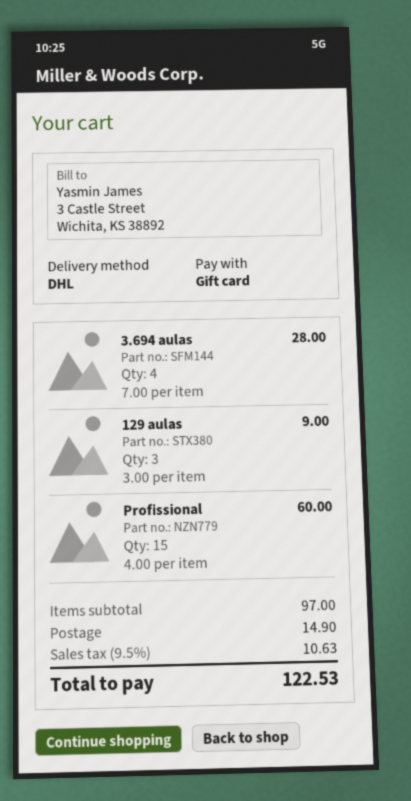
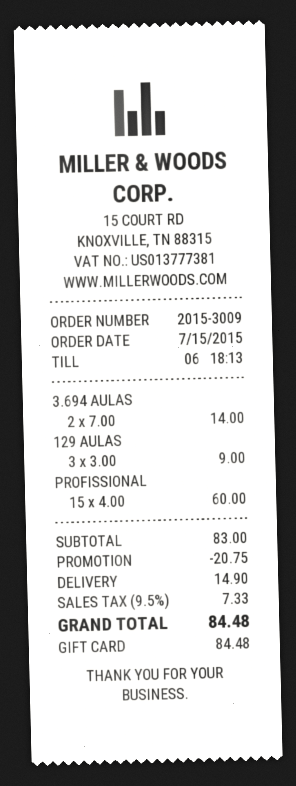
3.694 aulas: 4 x 7.00 = 28.00 -> 2 x 7.00 = 14.00
subtotal: 97.00 -> 83.00
discount: none -> 20.75
tax: 9.5% = 10.63 -> 9.5% = 7.33
total: 122.53 -> 84.48

